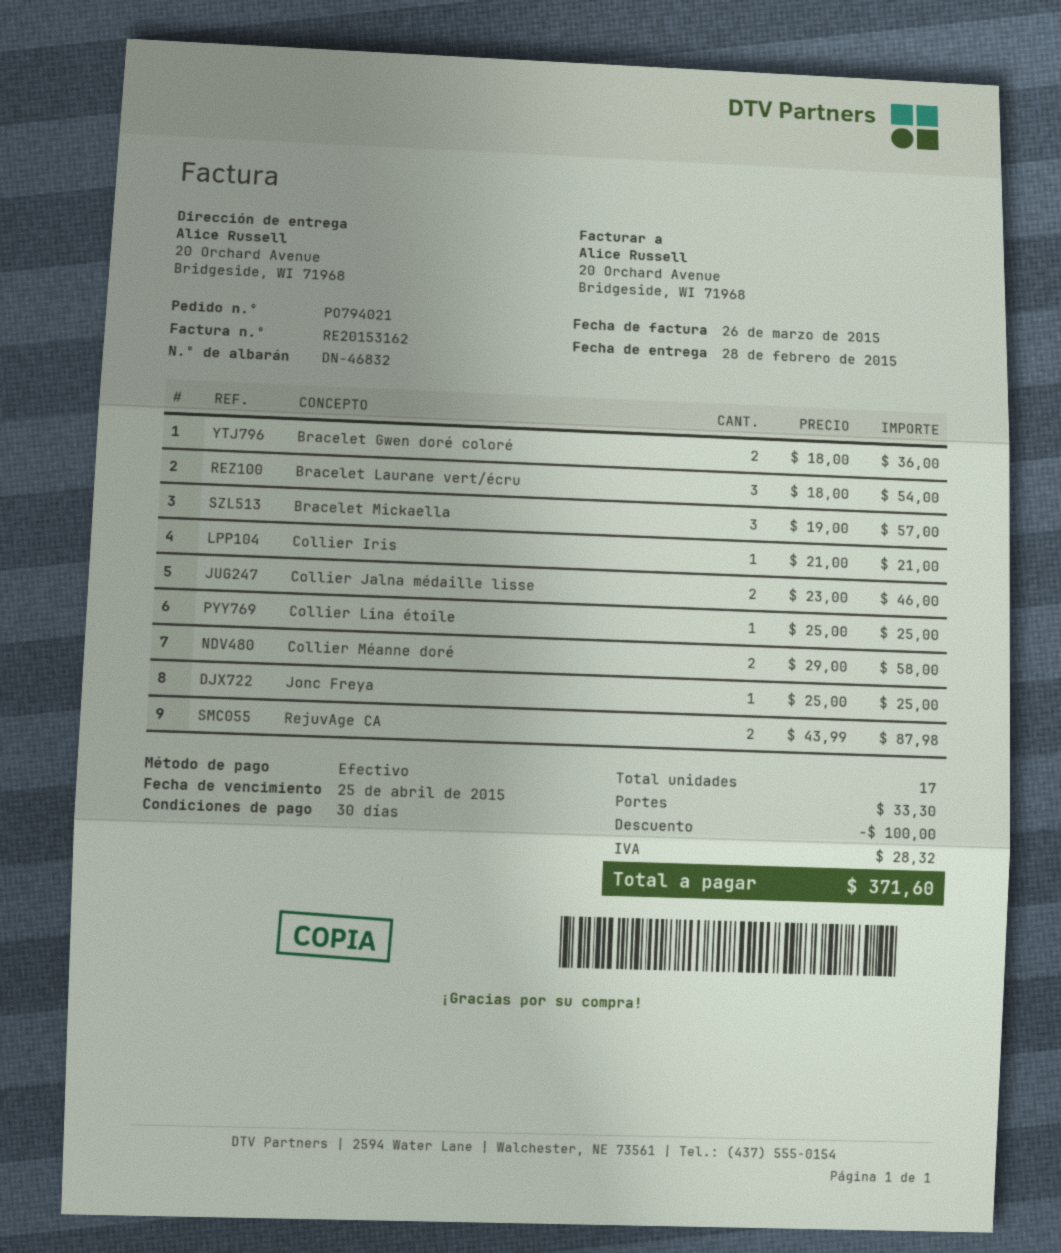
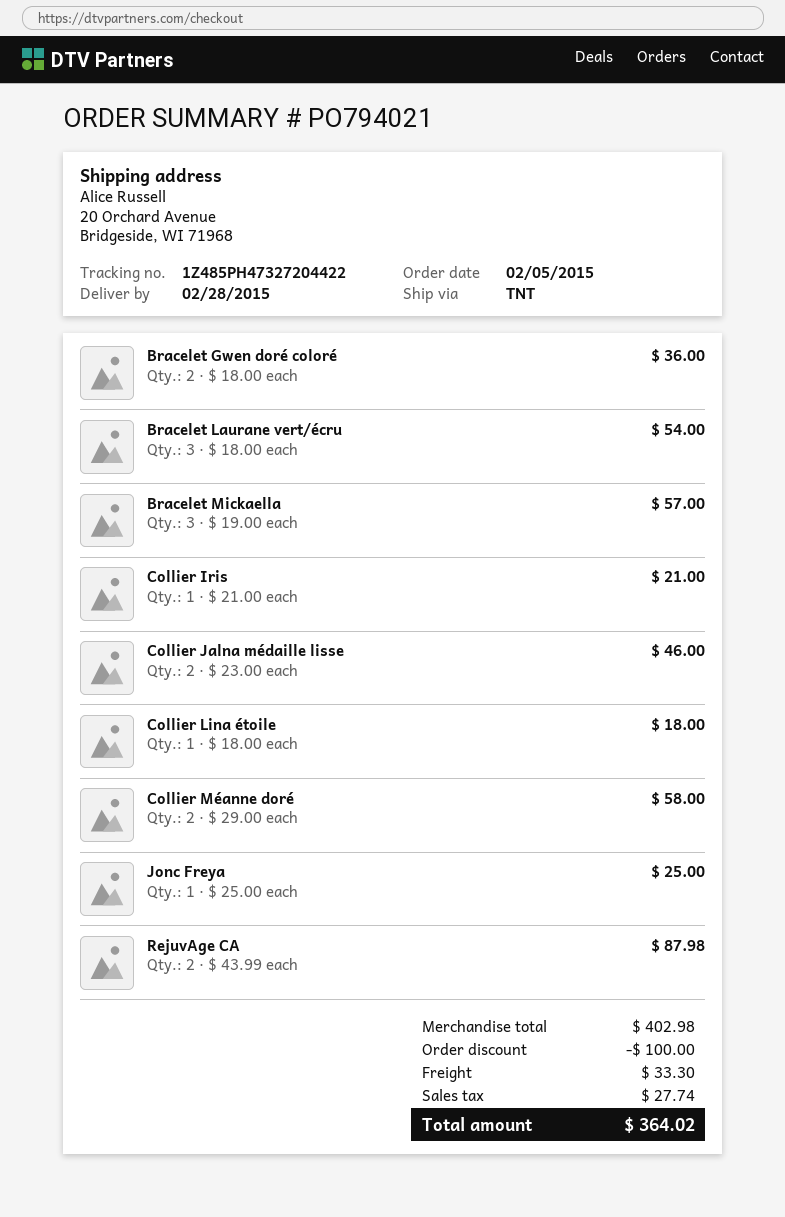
Collier Lina étoile: 1 x 25.00 = 25.00 -> 1 x 18.00 = 18.00
tax: 28.32 -> 27.74
total: 371.60 -> 364.02

